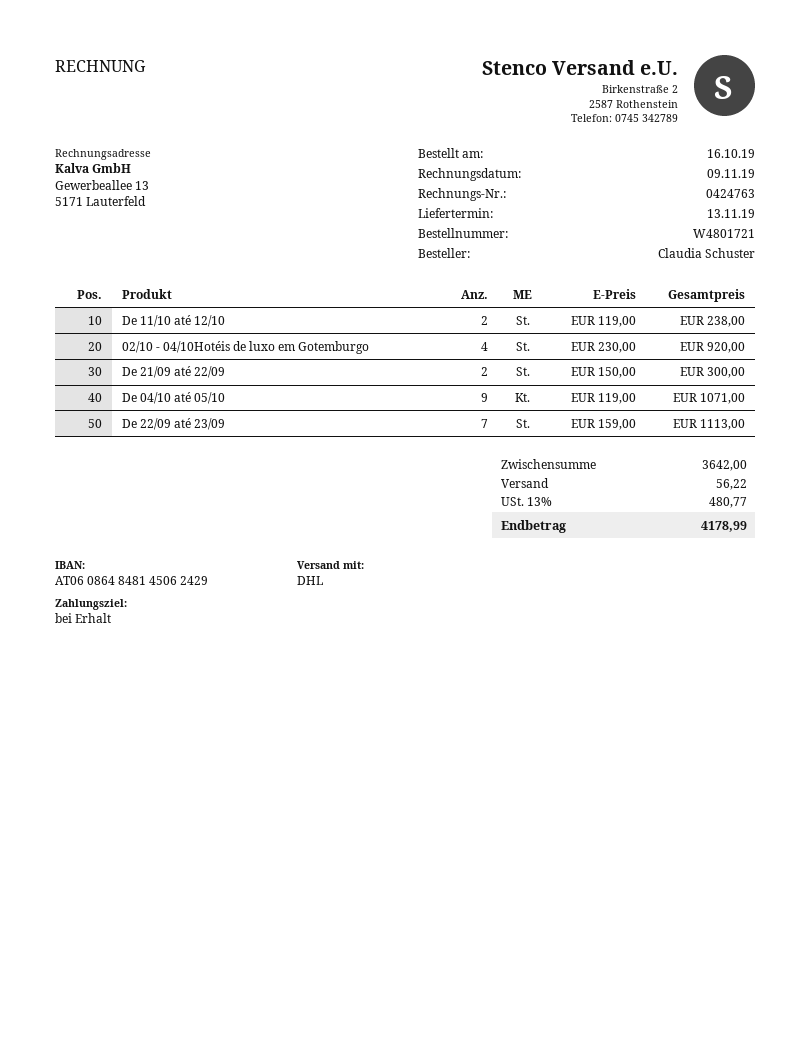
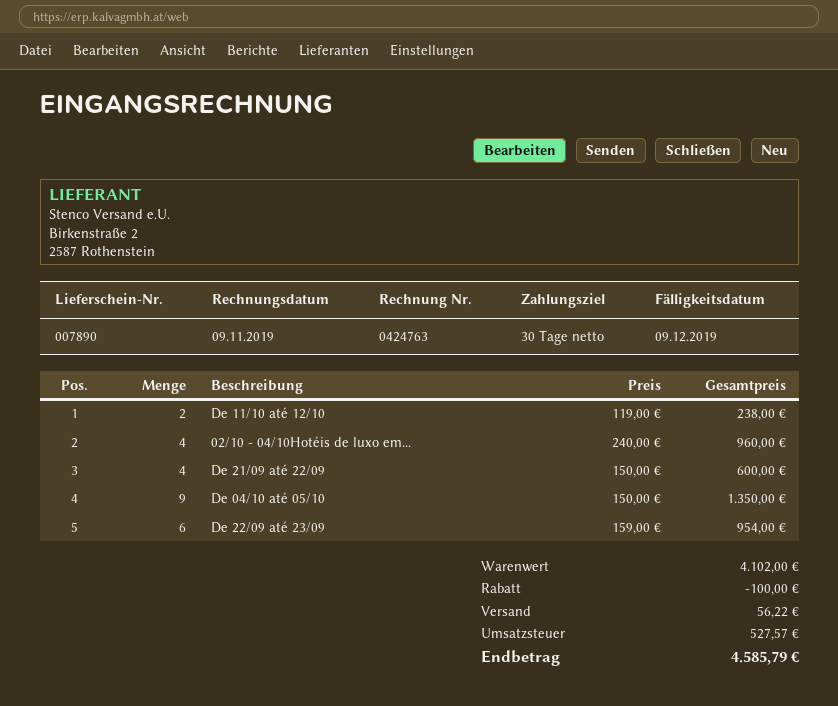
payment terms: on receipt -> 30 days
02/10 - 04/10Hotéis de luxo em Gotemburgo: 4 x 230.00 = 920.00 -> 4 x 240.00 = 960.00
De 21/09 até 22/09: 2 x 150.00 = 300.00 -> 4 x 150.00 = 600.00
De 04/10 até 05/10: 9 x 119.00 = 1071.00 -> 9 x 150.00 = 1350.00
De 22/09 até 23/09: 7 x 159.00 = 1113.00 -> 6 x 159.00 = 954.00
subtotal: 3642.00 -> 4102.00
discount: none -> 100.00
tax: 480.77 -> 527.57
total: 4178.99 -> 4585.79

